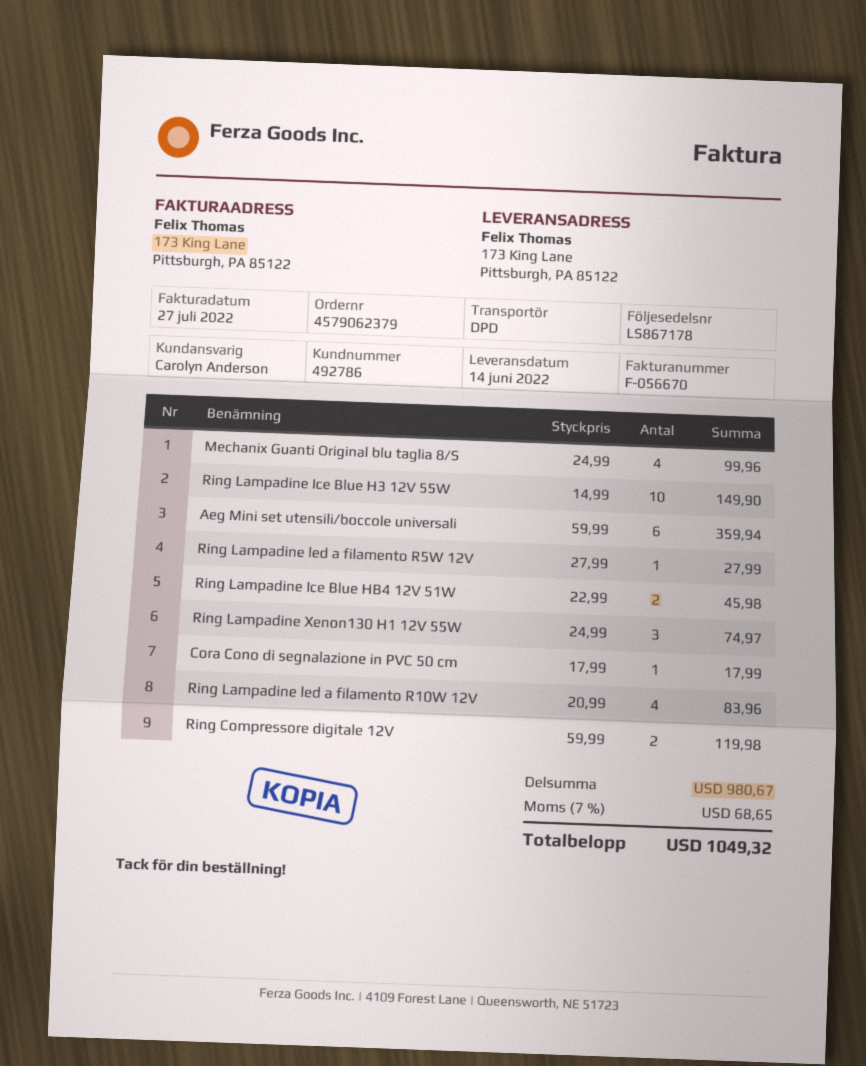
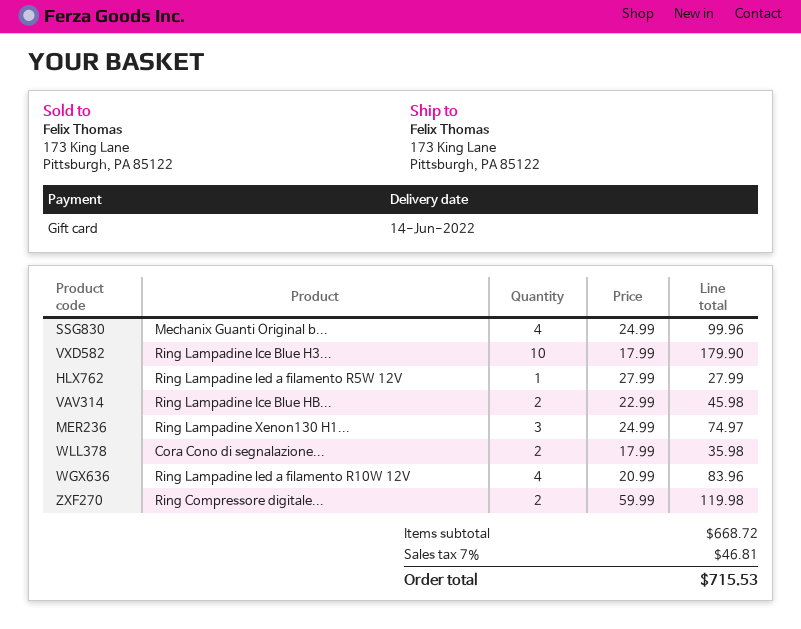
Ring Lampadine Ice Blue H3 12V 55W: 10 x 14.99 = 149.90 -> 10 x 17.99 = 179.90
Aeg Mini set utensili/boccole universali: 6 x 59.99 = 359.94 -> none
Cora Cono di segnalazione in PVC 50 cm: 1 x 17.99 = 17.99 -> 2 x 17.99 = 35.98
subtotal: 980.67 -> 668.72
tax: 7% = 68.65 -> 7% = 46.81
total: 1049.32 -> 715.53

